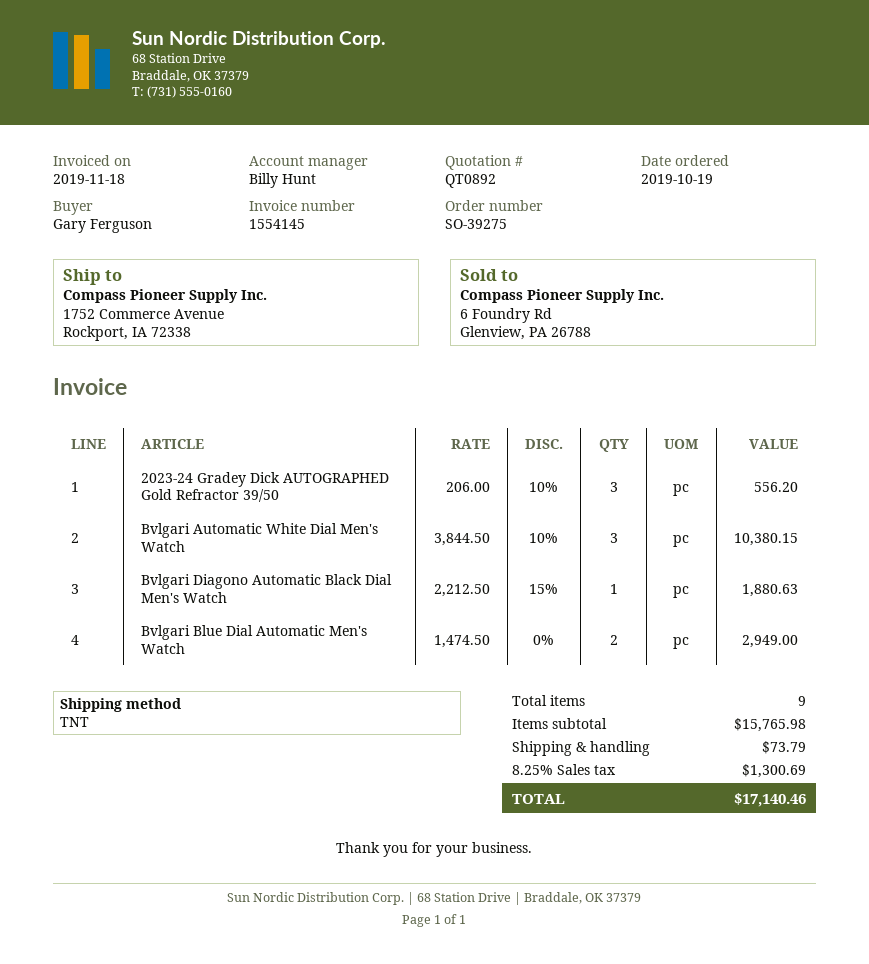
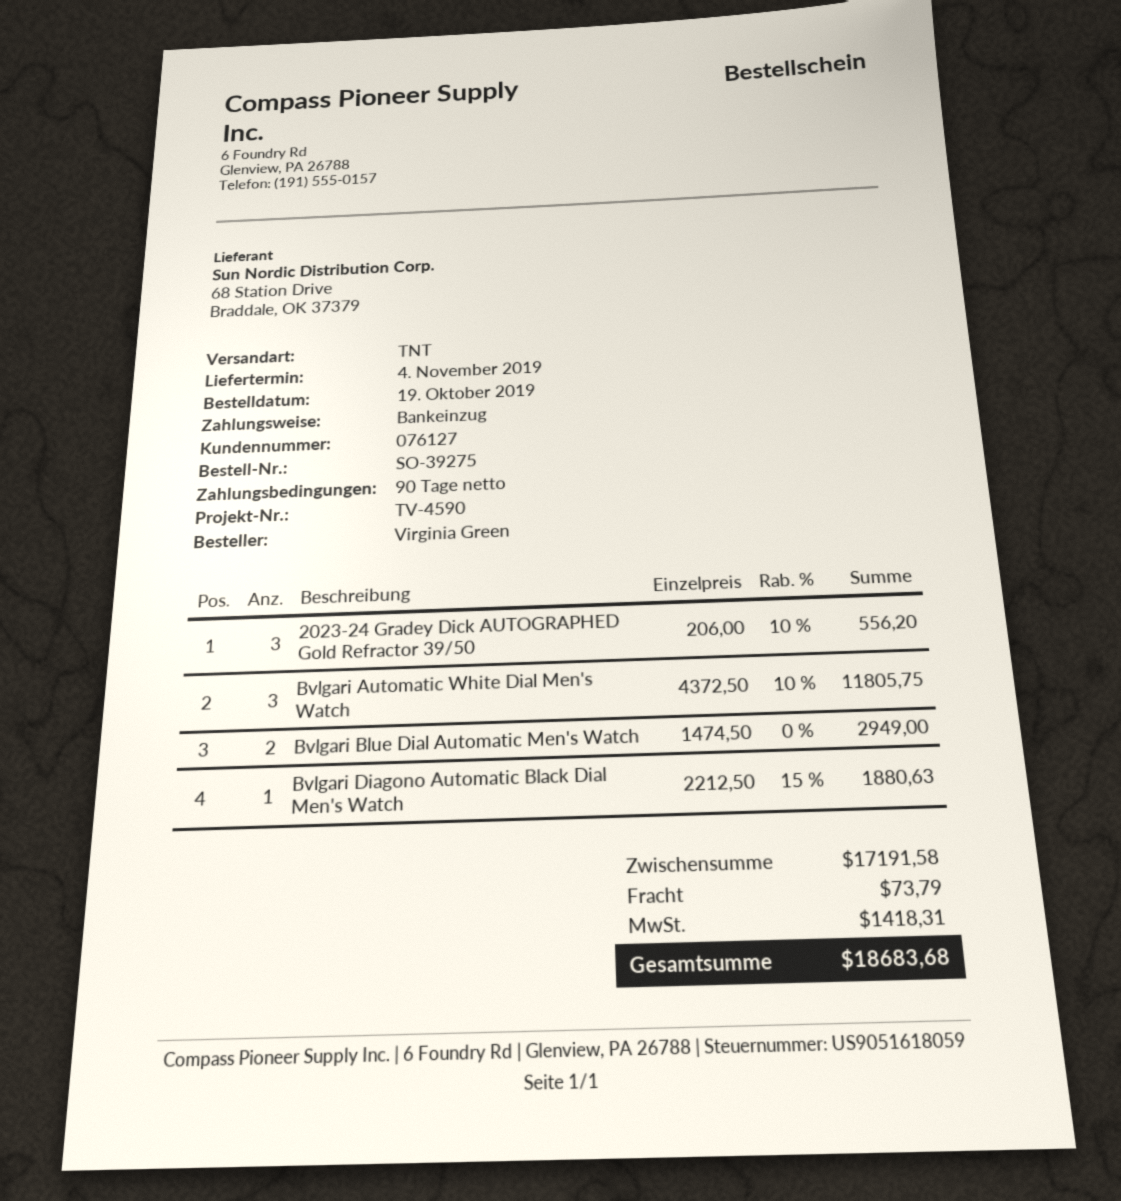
ordered by: Gary Ferguson -> Virginia Green
Bvlgari Automatic White Dial Men's Watch: 3 x 3844.50 - 10% = 10380.15 -> 3 x 4372.50 - 10% = 11805.75
subtotal: 15765.98 -> 17191.58
tax: 1300.69 -> 1418.31
total: 17140.46 -> 18683.68

